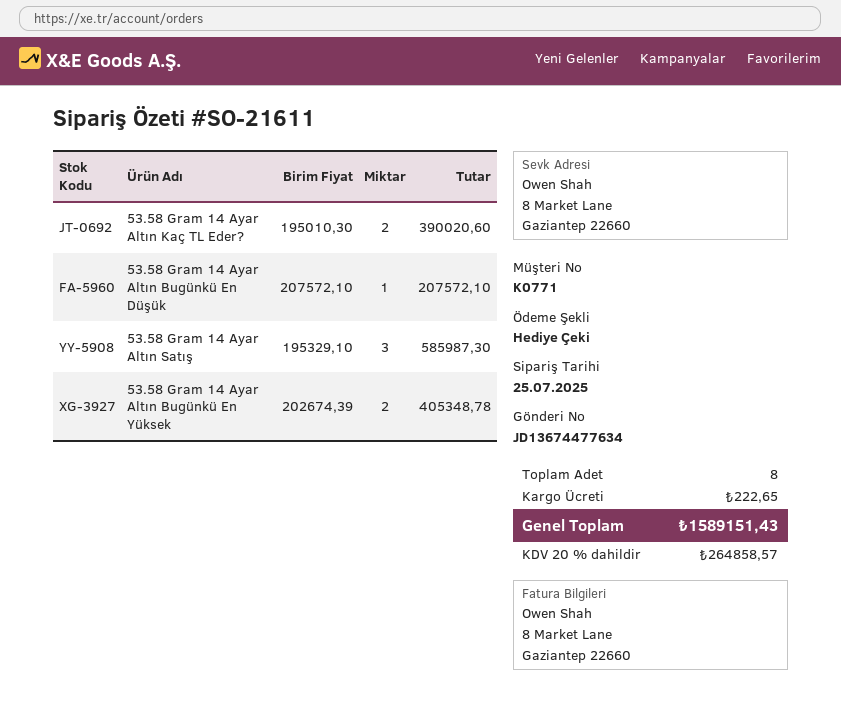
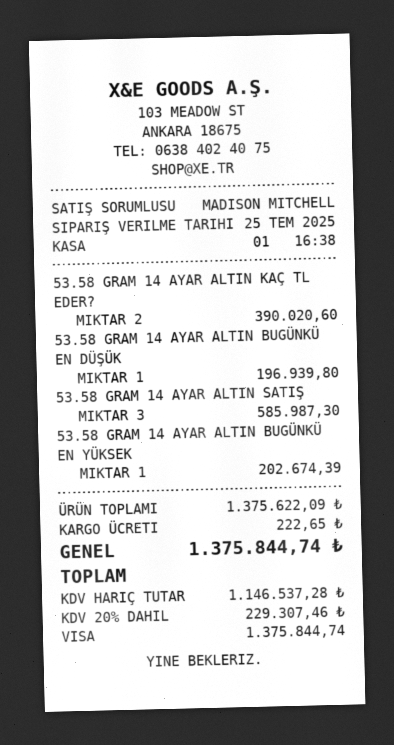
payment method: gift card -> Visa
53.58 Gram 14 Ayar Altın Bugünkü En Düşük: 1 for 207572.10 -> 1 for 196939.80
53.58 Gram 14 Ayar Altın Bugünkü En Yüksek: 2 for 405348.78 -> 1 for 202674.39
tax: 20% = 264858.57 -> 20% = 229307.46
total: 1589151.43 -> 1375844.74

